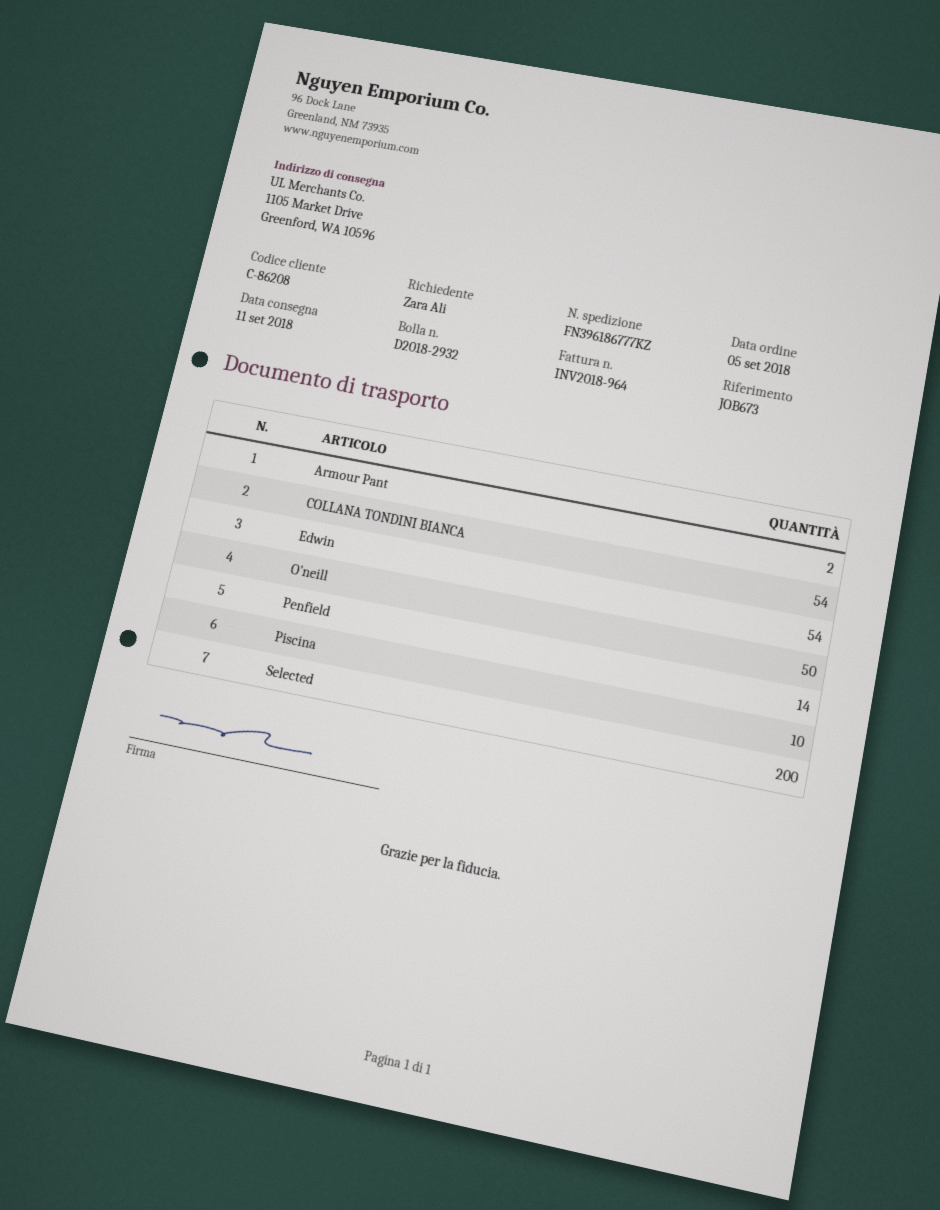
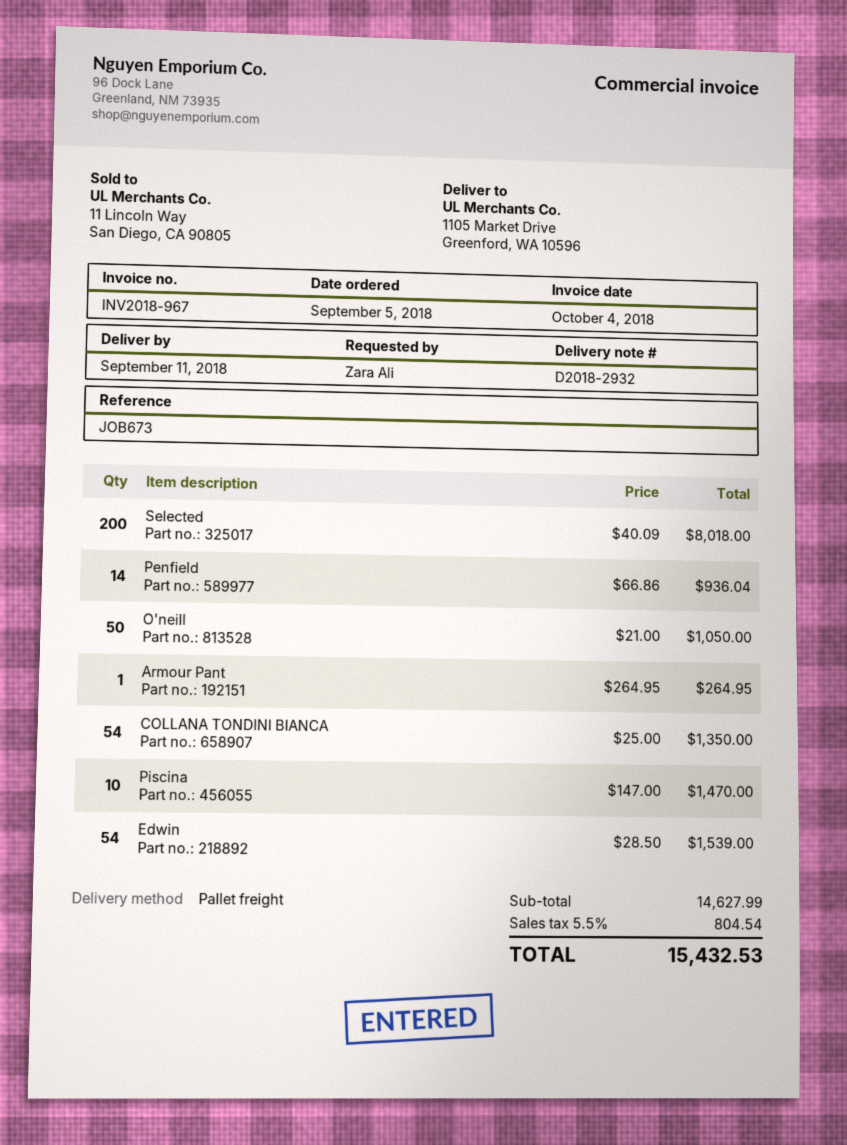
invoice number: INV2018-964 -> INV2018-967
Armour Pant: 2 -> 1

